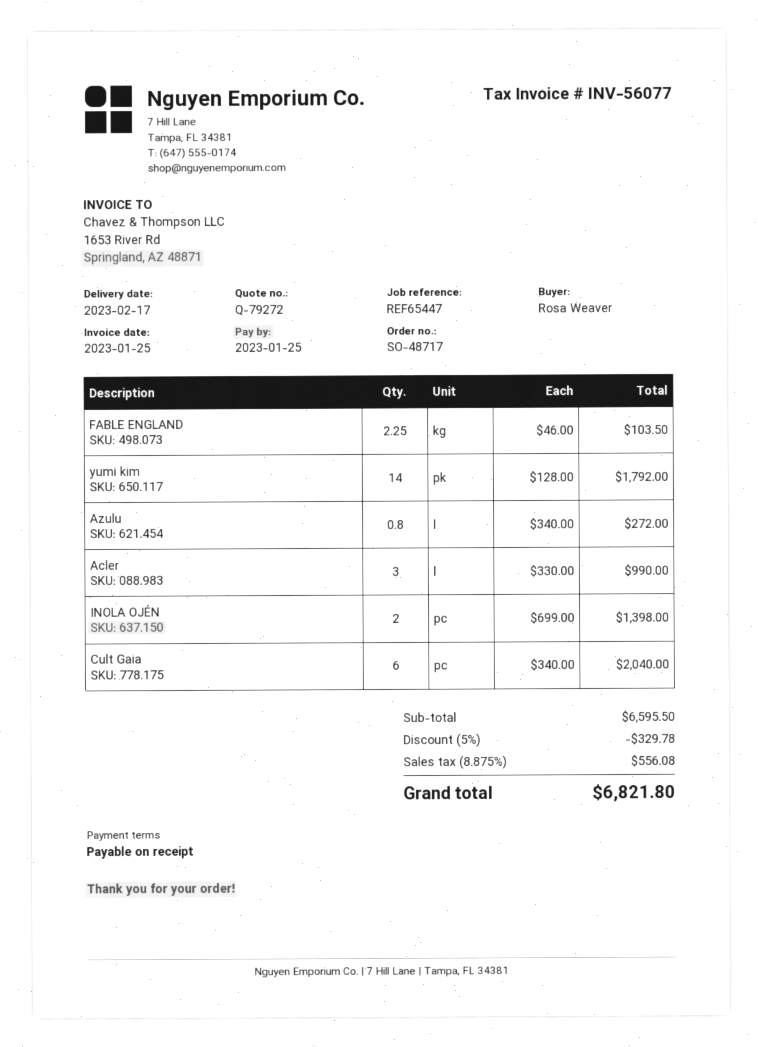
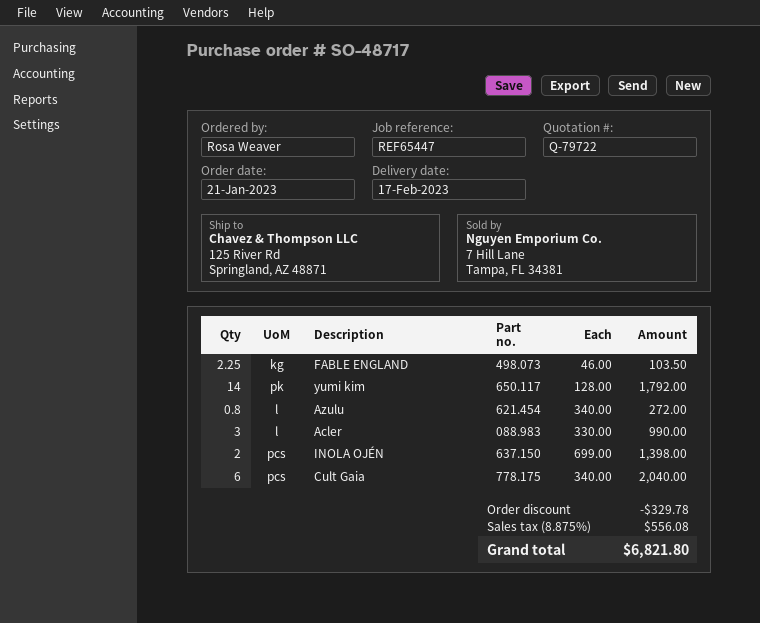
quote number: Q-79272 -> Q-79722

